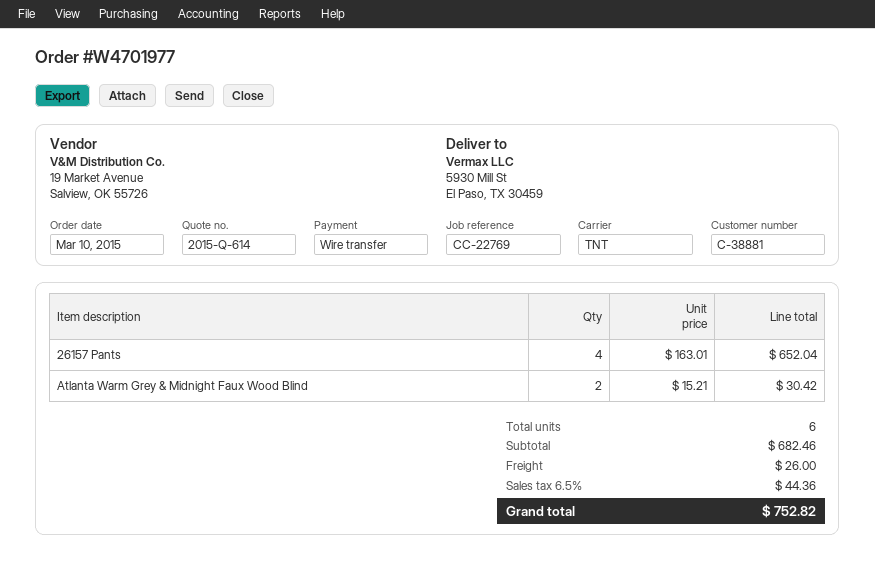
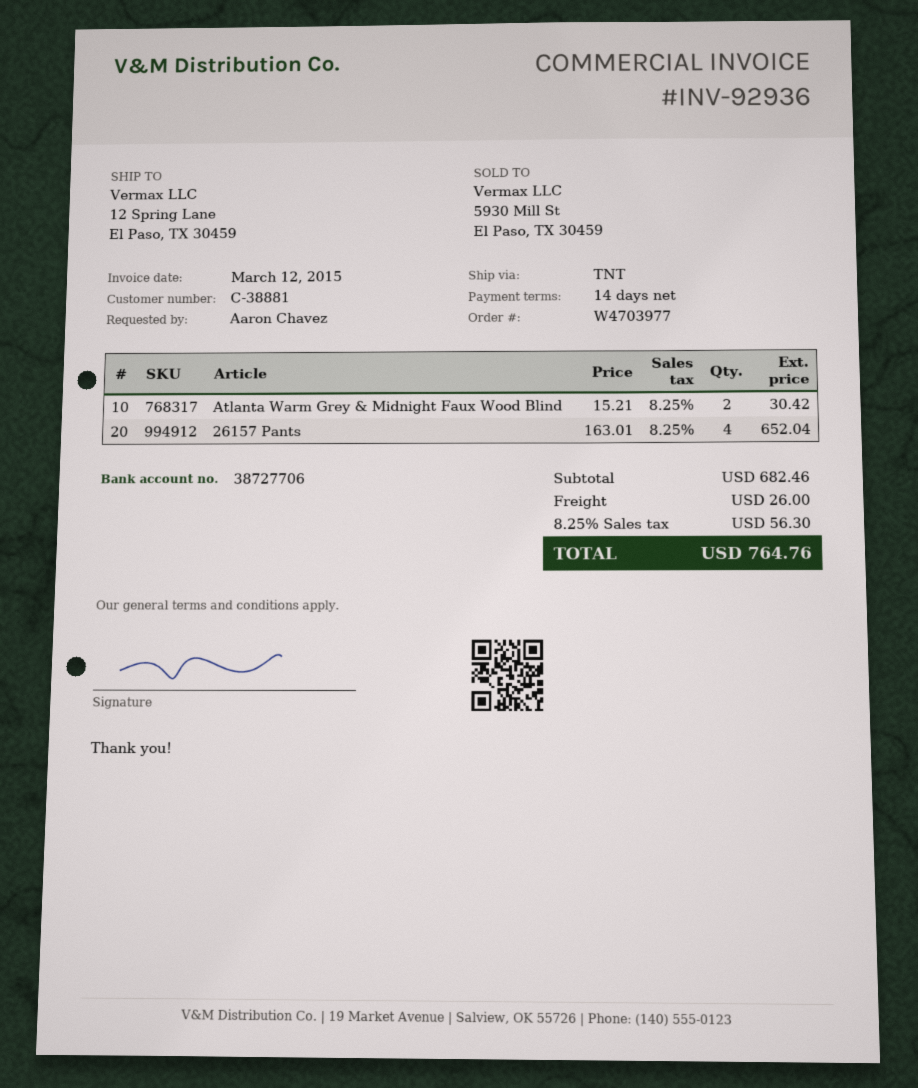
order number: W4701977 -> W4703977
ship to: 5930 Mill St, El Paso, TX 30459 -> 12 Spring Lane, El Paso, TX 30459
tax: 6.5% = 44.36 -> 8.25% = 56.30
total: 752.82 -> 764.76

